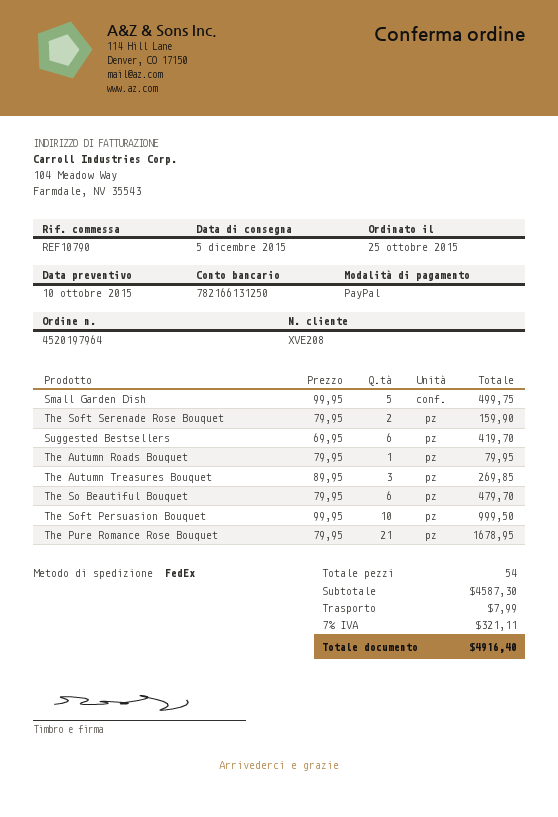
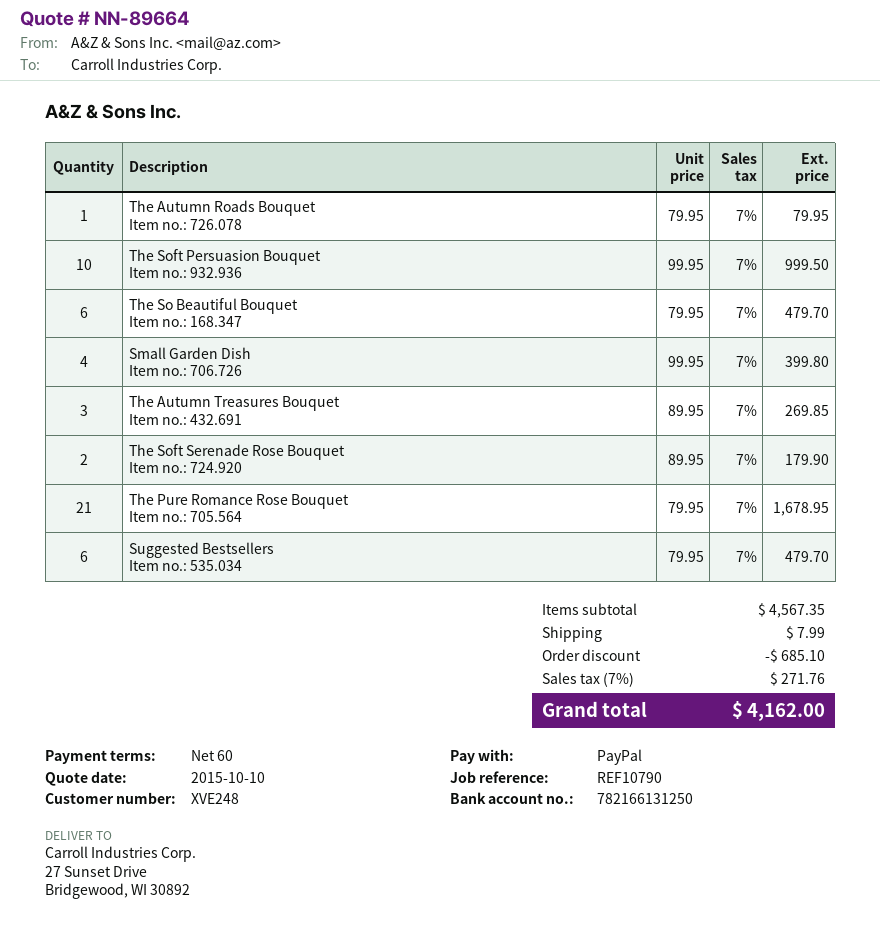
customer number: XVE208 -> XVE248
Small Garden Dish: 5 x 99.95 = 499.75 -> 4 x 99.95 = 399.80
The Soft Serenade Rose Bouquet: 2 x 79.95 = 159.90 -> 2 x 89.95 = 179.90
Suggested Bestsellers: 6 x 69.95 = 419.70 -> 6 x 79.95 = 479.70
subtotal: 4587.30 -> 4567.35
discount: none -> 685.10
tax: 7% = 321.11 -> 7% = 271.76
total: 4916.40 -> 4162.00

